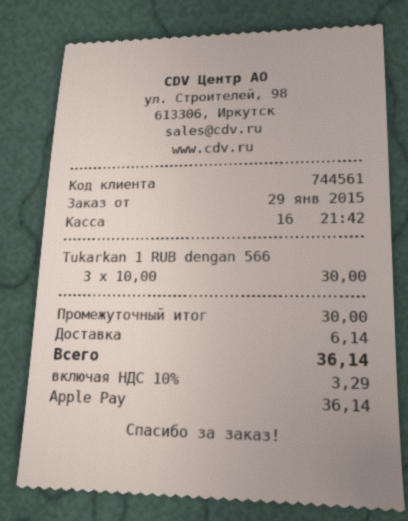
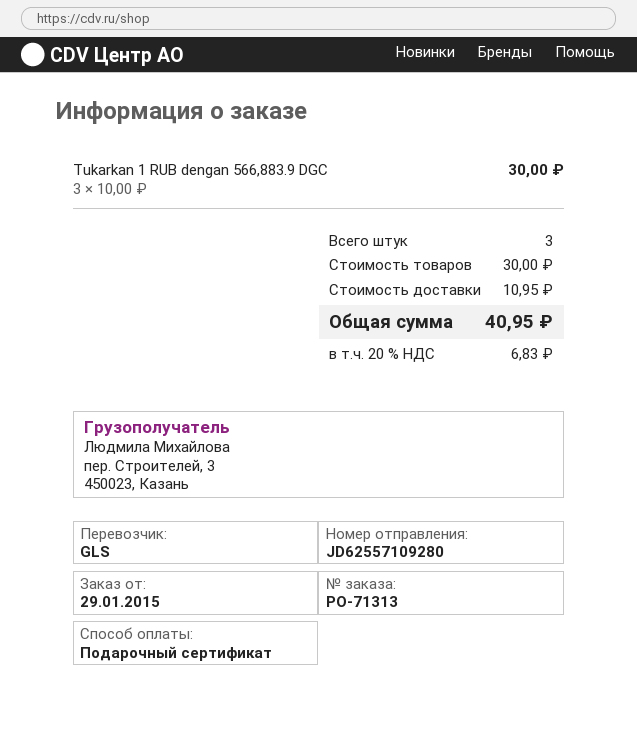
payment method: Apple Pay -> gift card
shipping: 6.14 -> 10.95
tax: 10% = 3.29 -> 20% = 6.83
total: 36.14 -> 40.95

